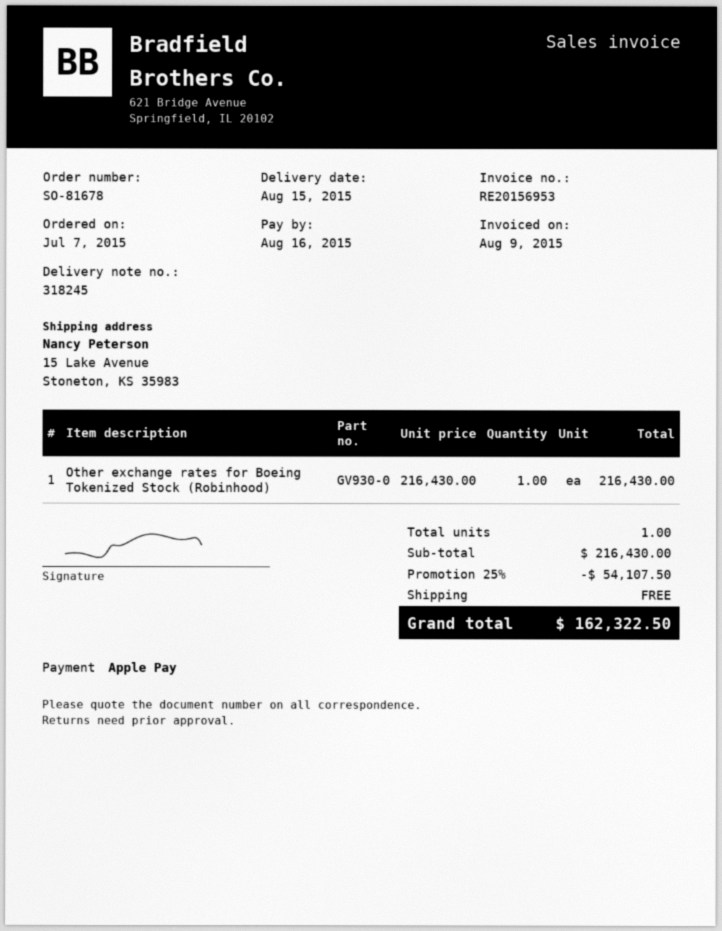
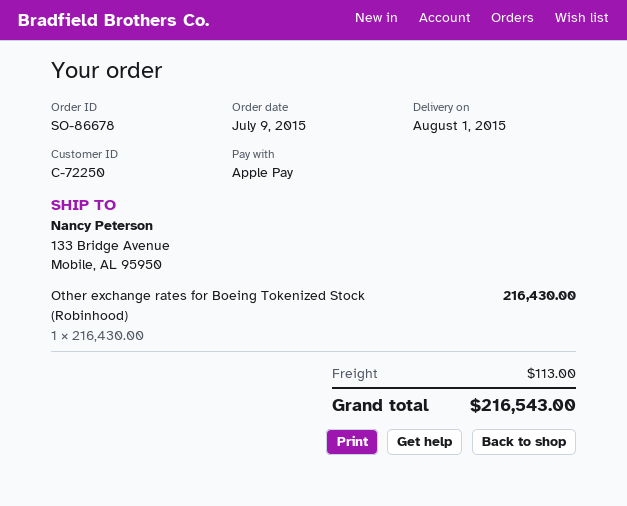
order number: SO-81678 -> SO-86678
order date: 2015-07-07 -> 2015-07-09
delivery date: 2015-08-15 -> 2015-08-01
ship to: 15 Lake Avenue, Stoneton, KS 35983 -> 133 Bridge Avenue, Mobile, AL 95950
discount: 25% = 54107.50 -> none
shipping: 0.00 -> 113.00
total: 162322.50 -> 216543.00

